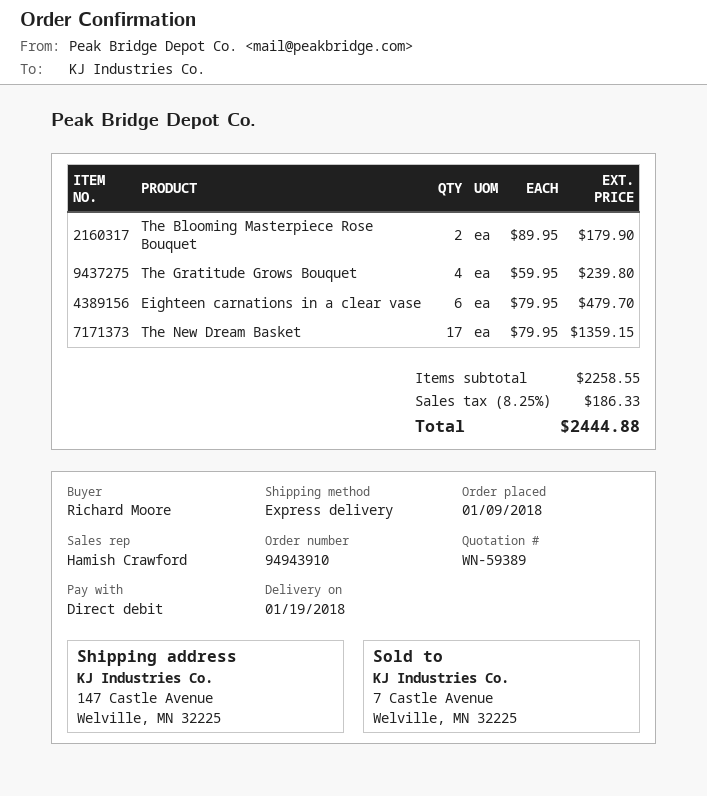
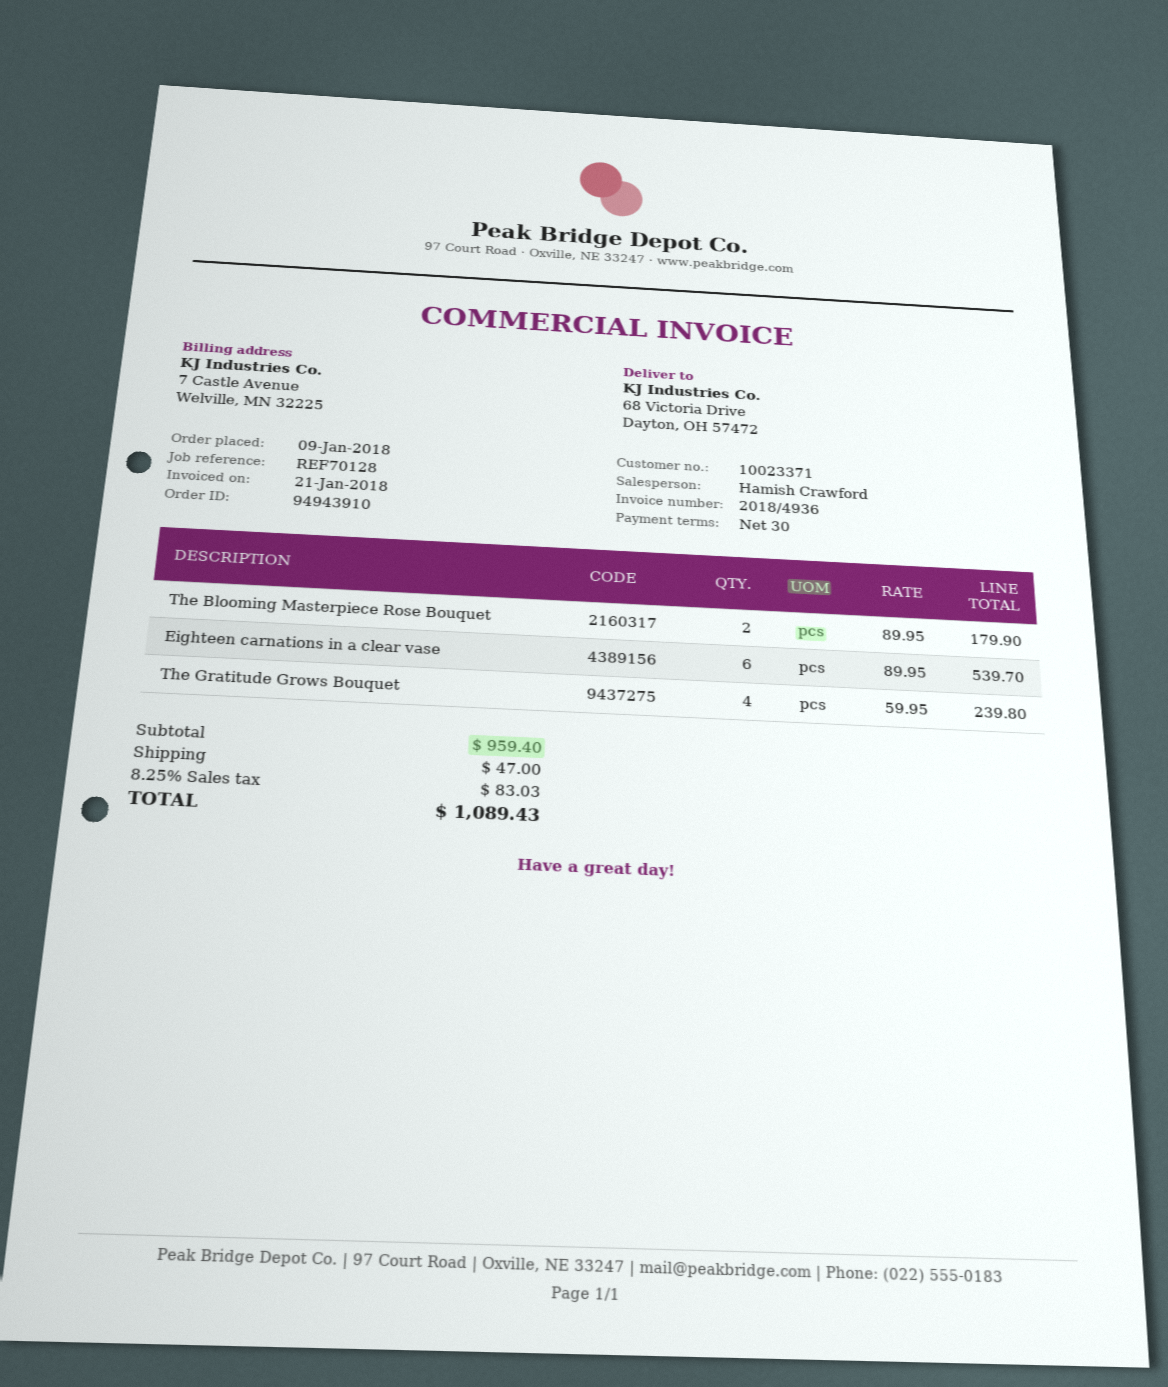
ship to: 147 Castle Avenue, Welville, MN 32225 -> 68 Victoria Drive, Dayton, OH 57472
Eighteen carnations in a clear vase: 6 x 79.95 = 479.70 -> 6 x 89.95 = 539.70
The New Dream Basket: 17 x 79.95 = 1359.15 -> none
subtotal: 2258.55 -> 959.40
shipping: none -> 47.00
tax: 8.25% = 186.33 -> 8.25% = 83.03
total: 2444.88 -> 1089.43

